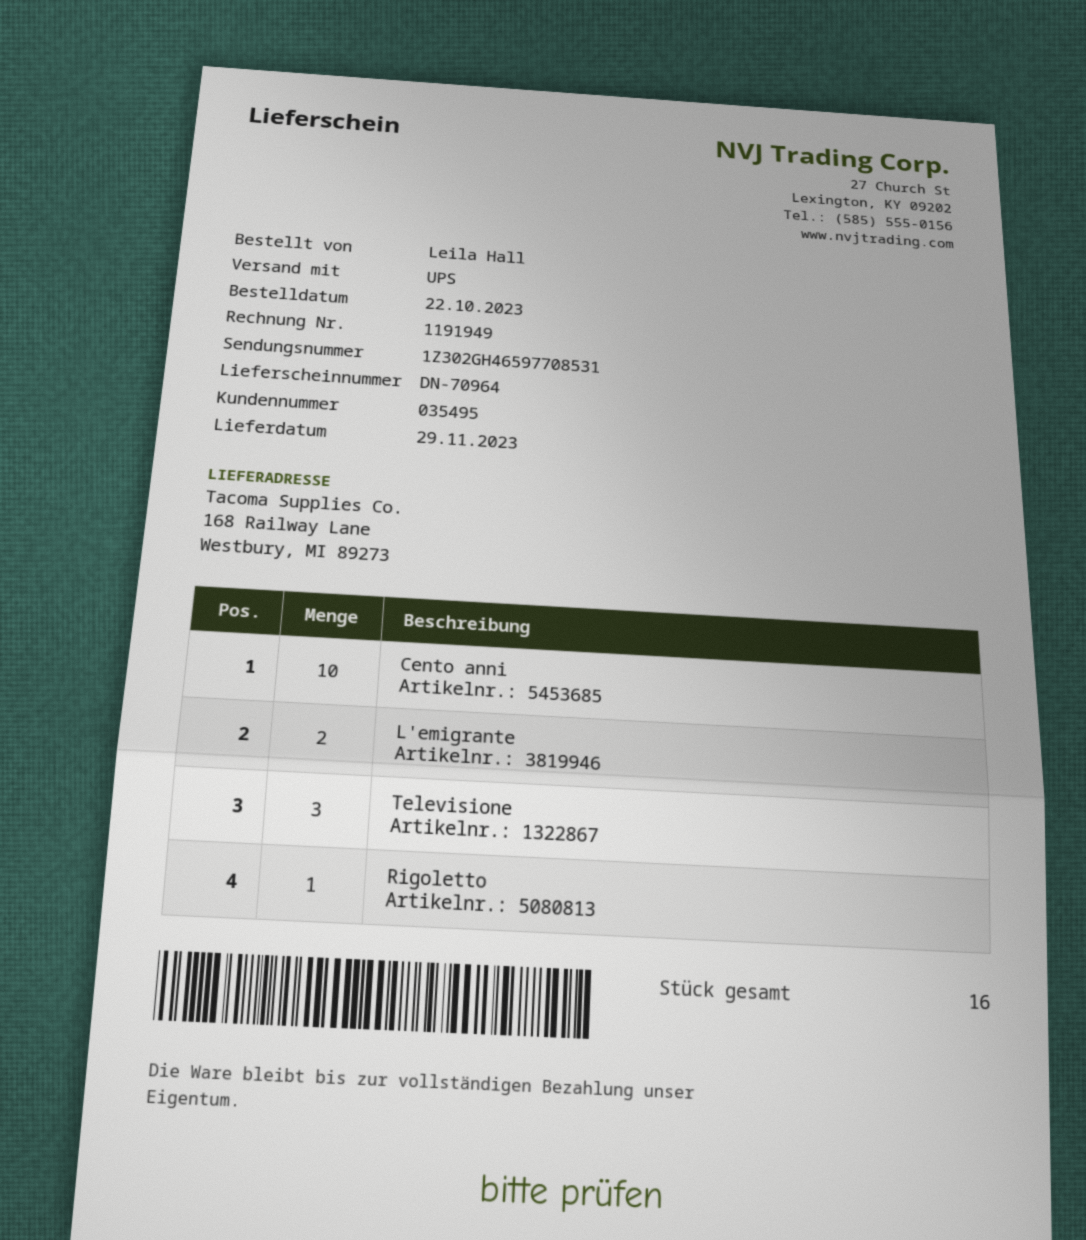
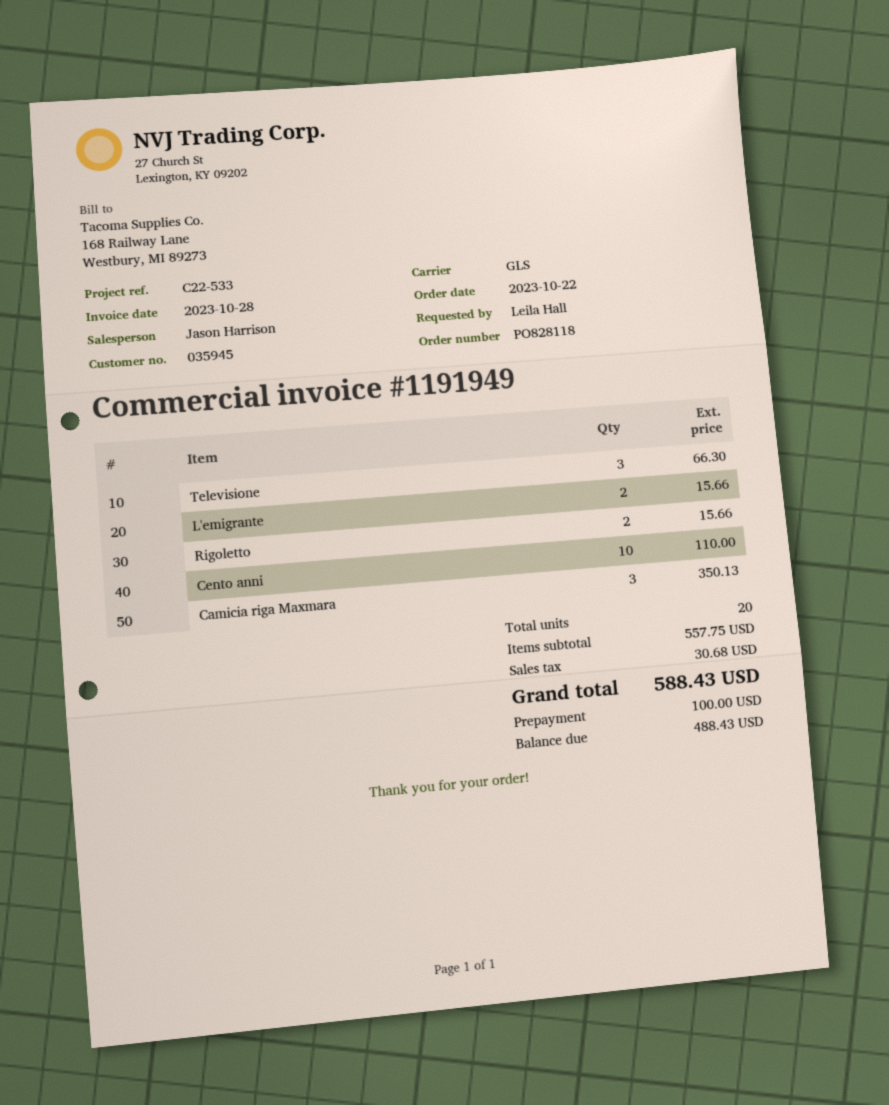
customer number: 035495 -> 035945
shipping method: UPS -> GLS
Rigoletto: 1 -> 2
Camicia riga Maxmara: none -> 3
total quantity: 16 -> 20

